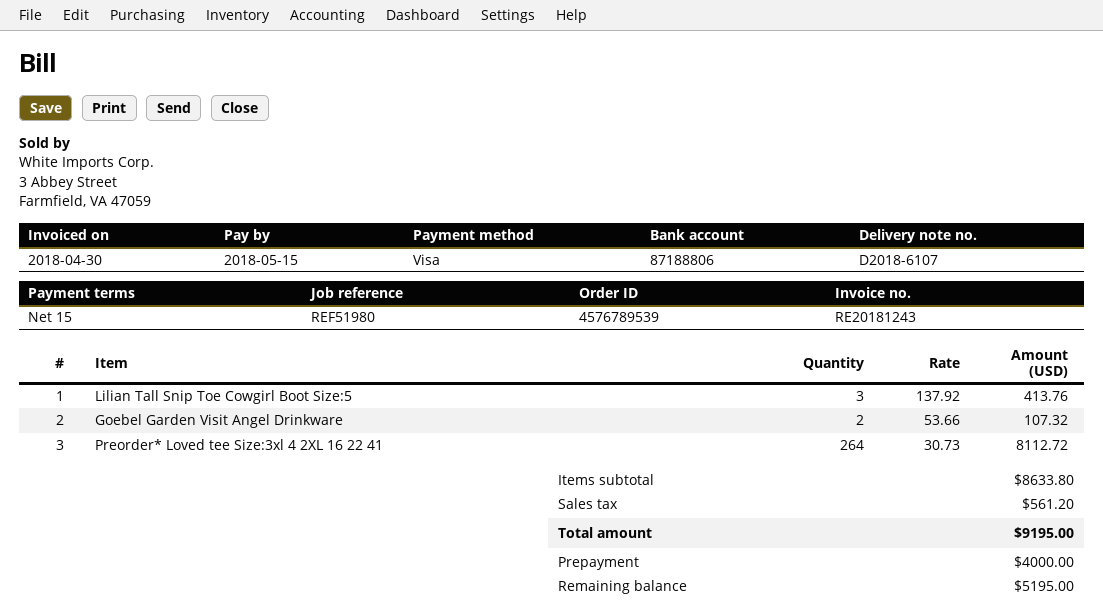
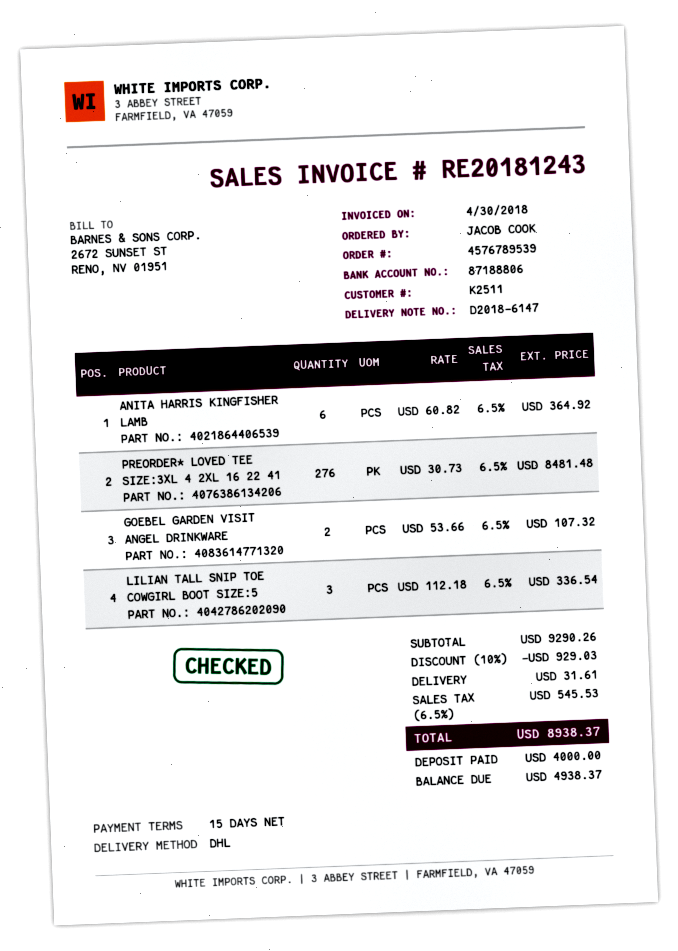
delivery note number: D2018-6107 -> D2018-6147
Lilian Tall Snip Toe Cowgirl Boot Size:5: 3 x 137.92 = 413.76 -> 3 x 112.18 = 336.54
Preorder* Loved tee Size:3xl 4 2XL 16 22 41: 264 x 30.73 = 8112.72 -> 276 x 30.73 = 8481.48
ANITA HARRIS KINGFISHER LAMB: none -> 6 x 60.82 = 364.92
subtotal: 8633.80 -> 9290.26
discount: none -> 10% = 929.03
shipping: none -> 31.61
tax: 561.20 -> 545.53
total: 9195.00 -> 8938.37
balance: 5195.00 -> 4938.37

